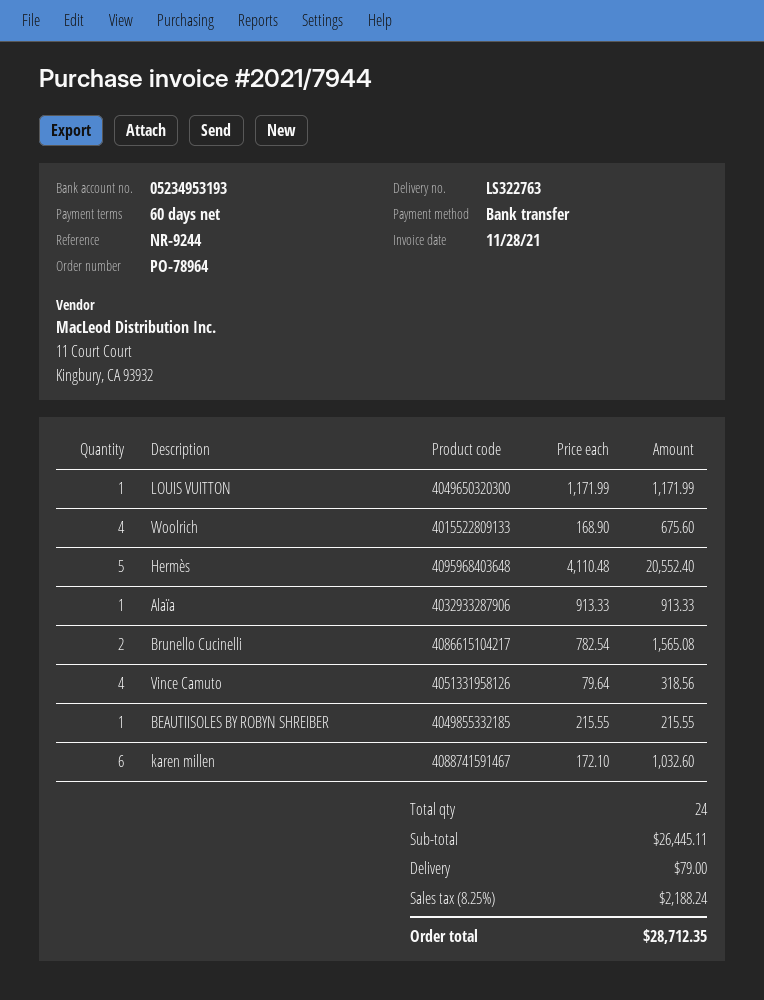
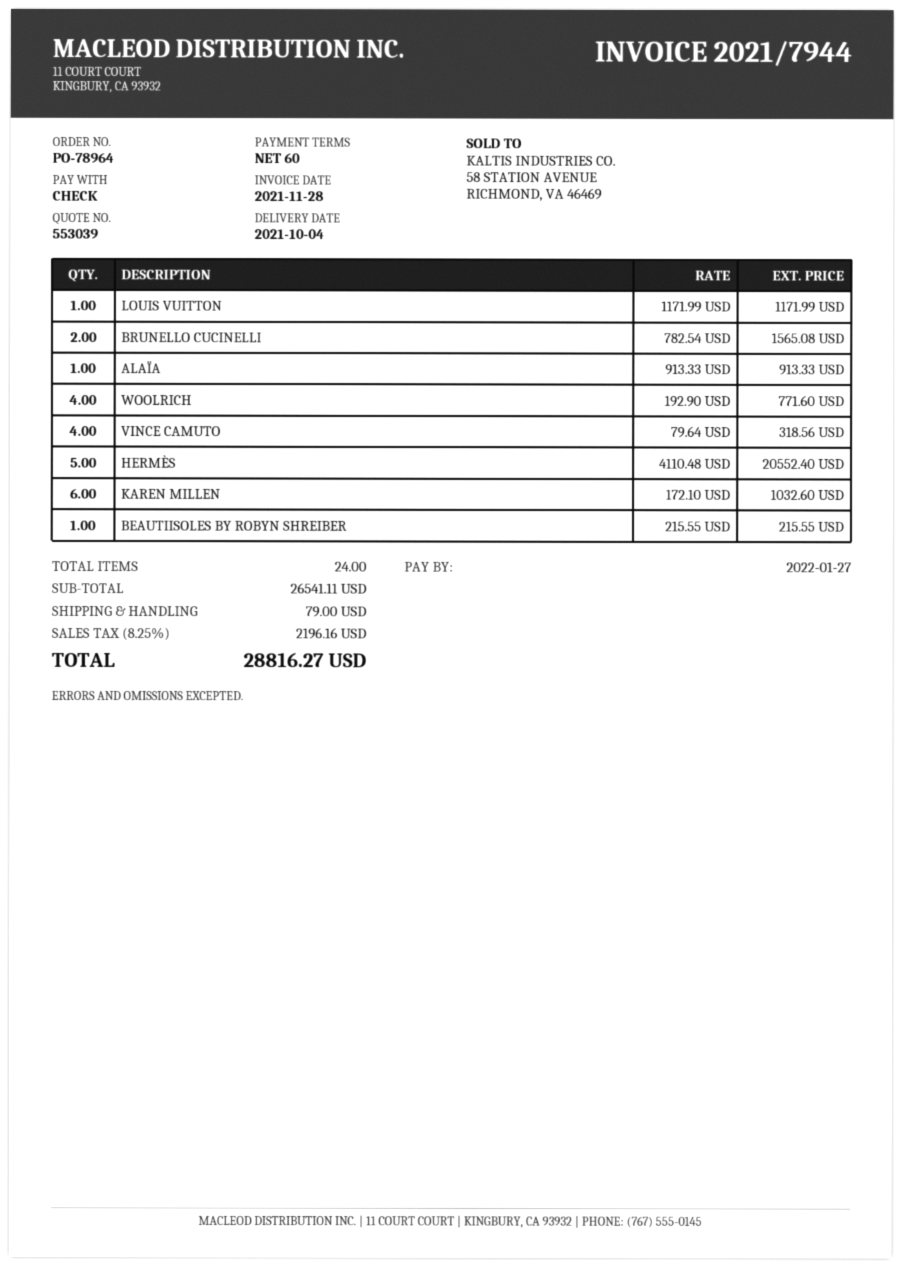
payment method: bank transfer -> cheque
Woolrich: 4 x 168.90 = 675.60 -> 4 x 192.90 = 771.60
subtotal: 26445.11 -> 26541.11
tax: 8.25% = 2188.24 -> 8.25% = 2196.16
total: 28712.35 -> 28816.27

